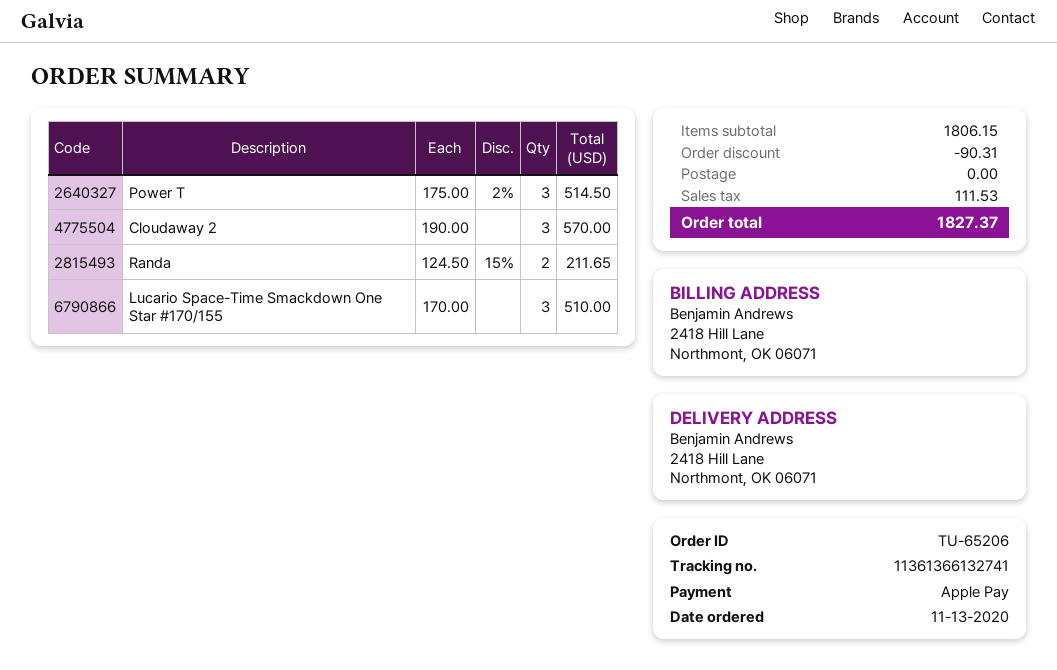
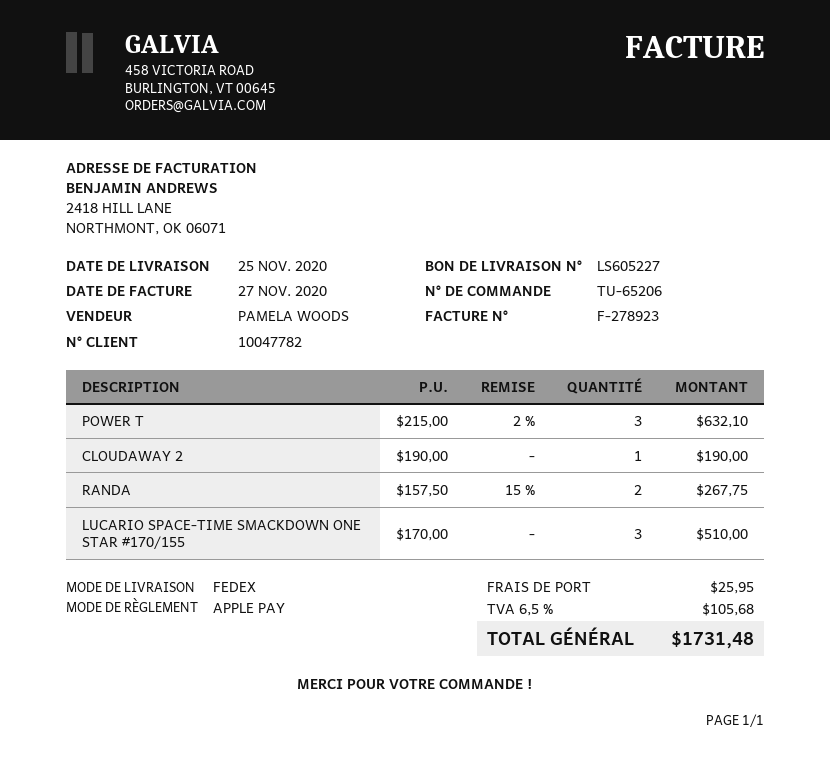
Power T: 3 x 175.00 - 2% = 514.50 -> 3 x 215.00 - 2% = 632.10
Cloudaway 2: 3 x 190.00 = 570.00 -> 1 x 190.00 = 190.00
Randa: 2 x 124.50 - 15% = 211.65 -> 2 x 157.50 - 15% = 267.75
discount: 90.31 -> none
shipping: 0.00 -> 25.95
tax: 111.53 -> 105.68
total: 1827.37 -> 1731.48

